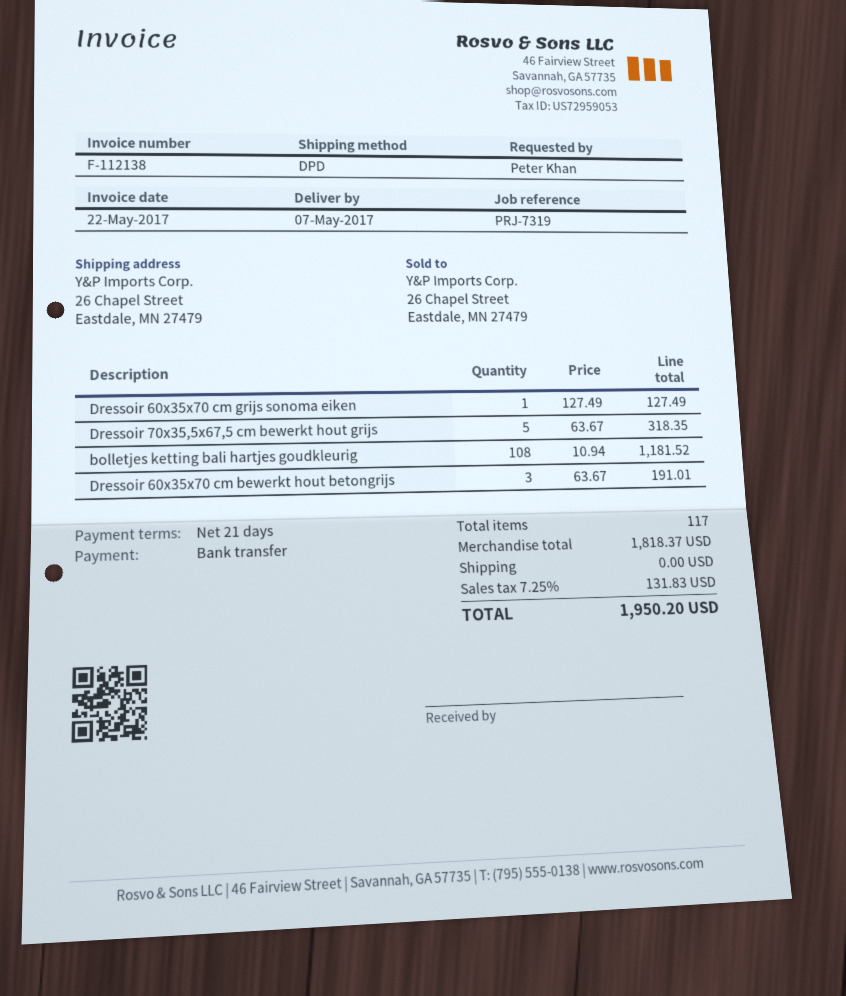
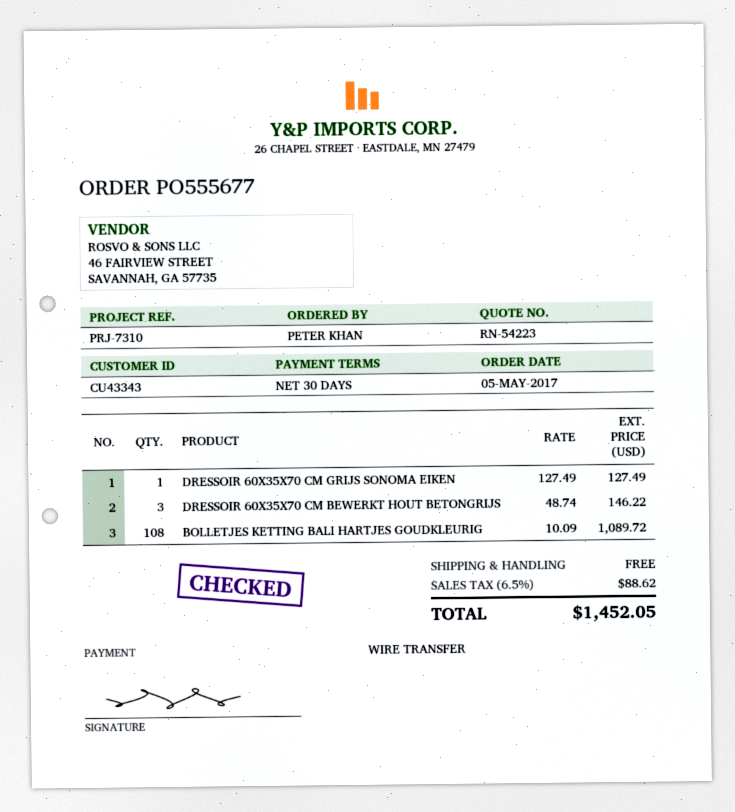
payment terms: 21 days -> 30 days
reference: PRJ-7319 -> PRJ-7310
Dressoir 70x35,5x67,5 cm bewerkt hout grijs: 5 x 63.67 = 318.35 -> none
bolletjes ketting bali hartjes goudkleurig: 108 x 10.94 = 1181.52 -> 108 x 10.09 = 1089.72
Dressoir 60x35x70 cm bewerkt hout betongrijs: 3 x 63.67 = 191.01 -> 3 x 48.74 = 146.22
tax: 7.25% = 131.83 -> 6.5% = 88.62
total: 1950.20 -> 1452.05

